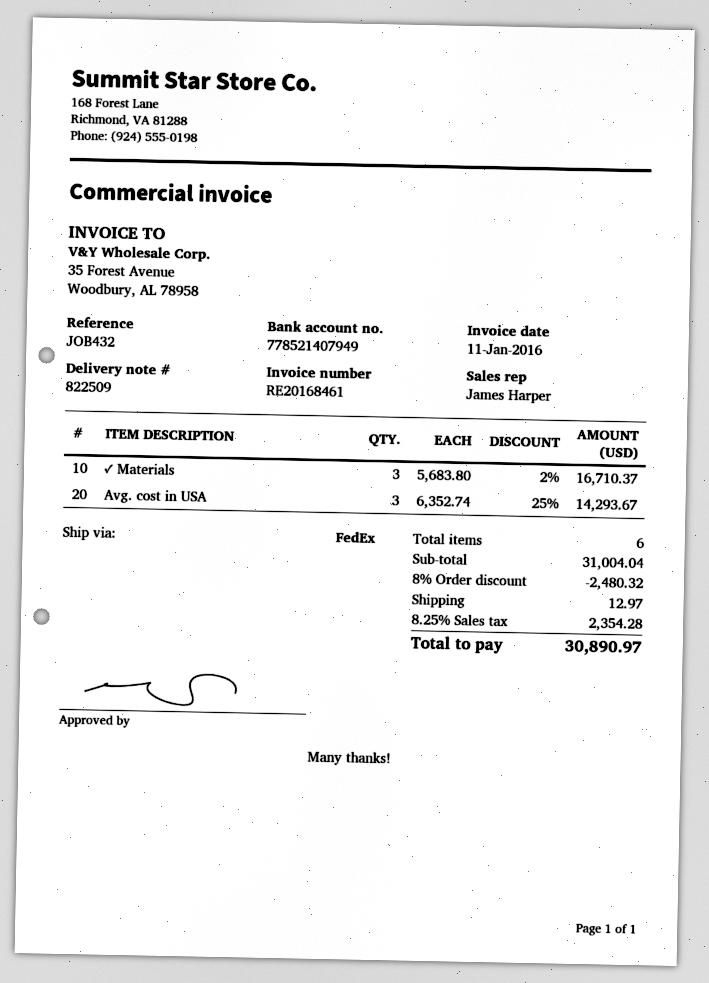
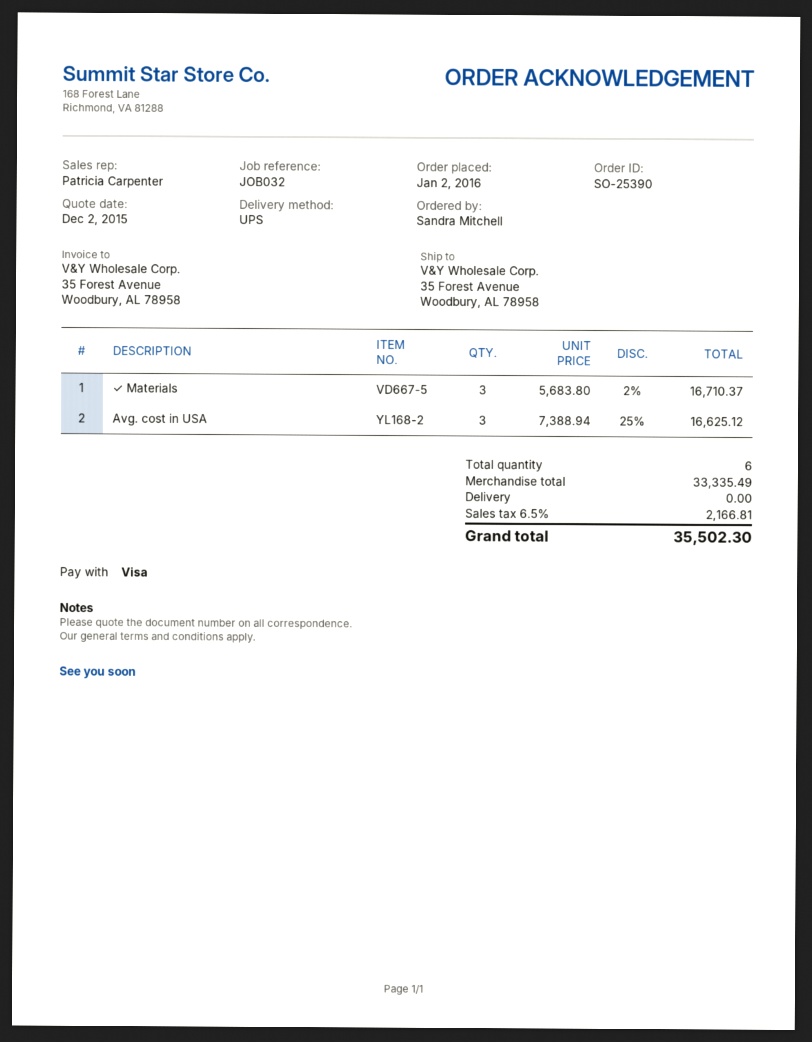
reference: JOB432 -> JOB032
sales rep: James Harper -> Patricia Carpenter
shipping method: FedEx -> UPS
Avg. cost in USA: 3 x 6352.74 - 25% = 14293.67 -> 3 x 7388.94 - 25% = 16625.12
subtotal: 31004.04 -> 33335.49
discount: 8% = 2480.32 -> none
shipping: 12.97 -> 0.00
tax: 8.25% = 2354.28 -> 6.5% = 2166.81
total: 30890.97 -> 35502.30

